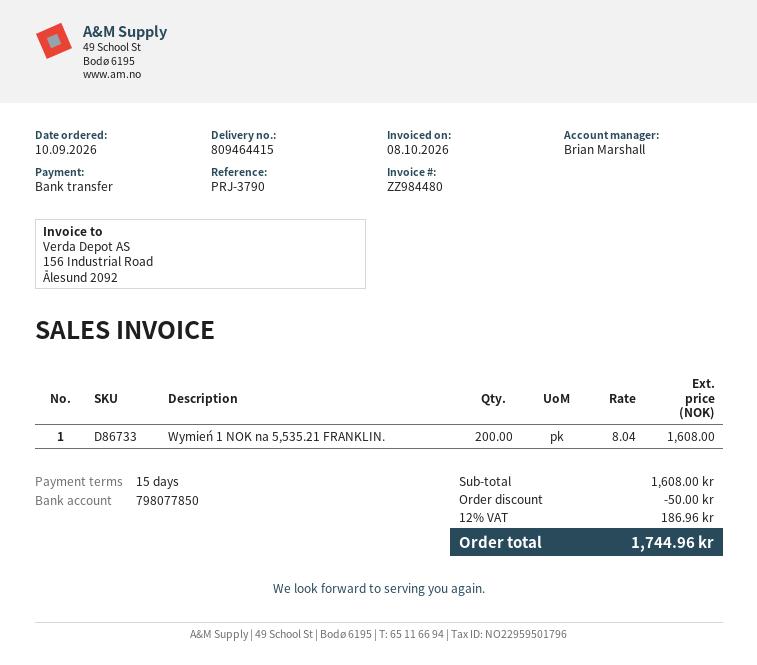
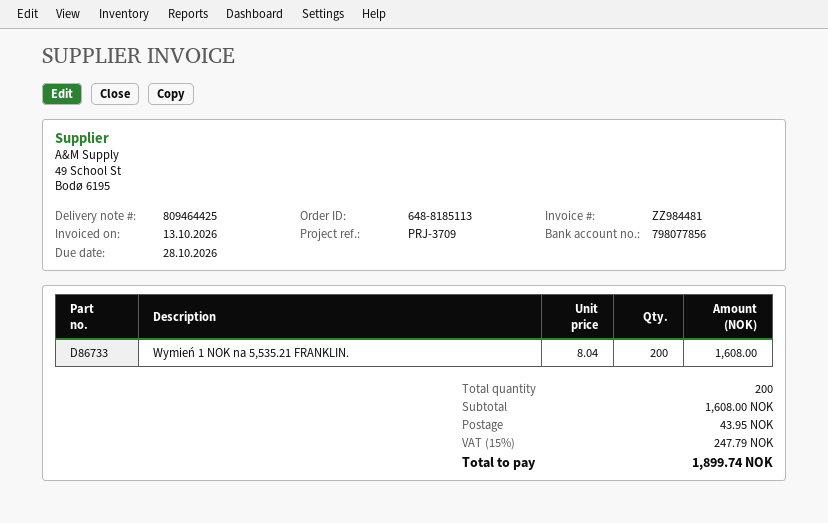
delivery note number: 809464415 -> 809464425
invoice number: ZZ984480 -> ZZ984481
invoice date: 2026-10-08 -> 2026-10-13
reference: PRJ-3790 -> PRJ-3709
bank account: 798077850 -> 798077856
discount: 50.00 -> none
shipping: none -> 43.95
tax: 12% = 186.96 -> 15% = 247.79
total: 1744.96 -> 1899.74

